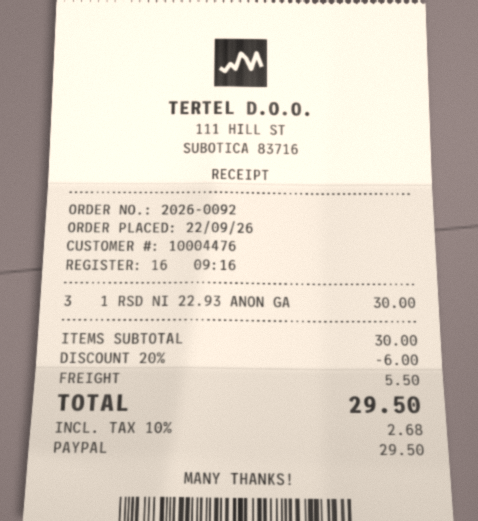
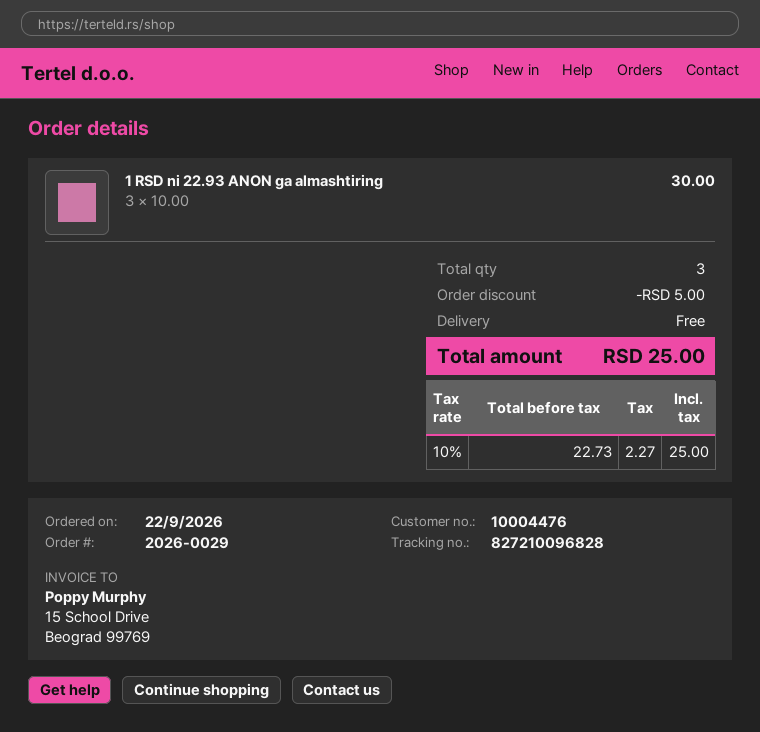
order number: 2026-0092 -> 2026-0029
discount: 6.00 -> 5.00
shipping: 5.50 -> 0.00
tax: 10% = 2.68 -> 10% = 2.27
total: 29.50 -> 25.00

